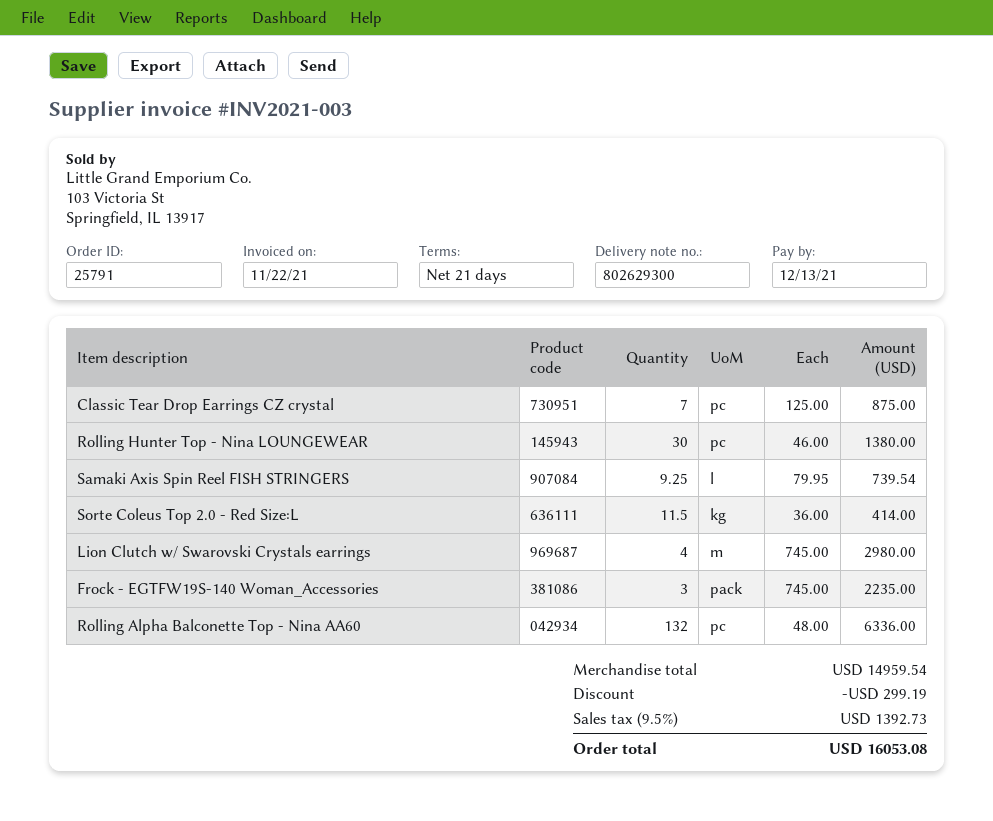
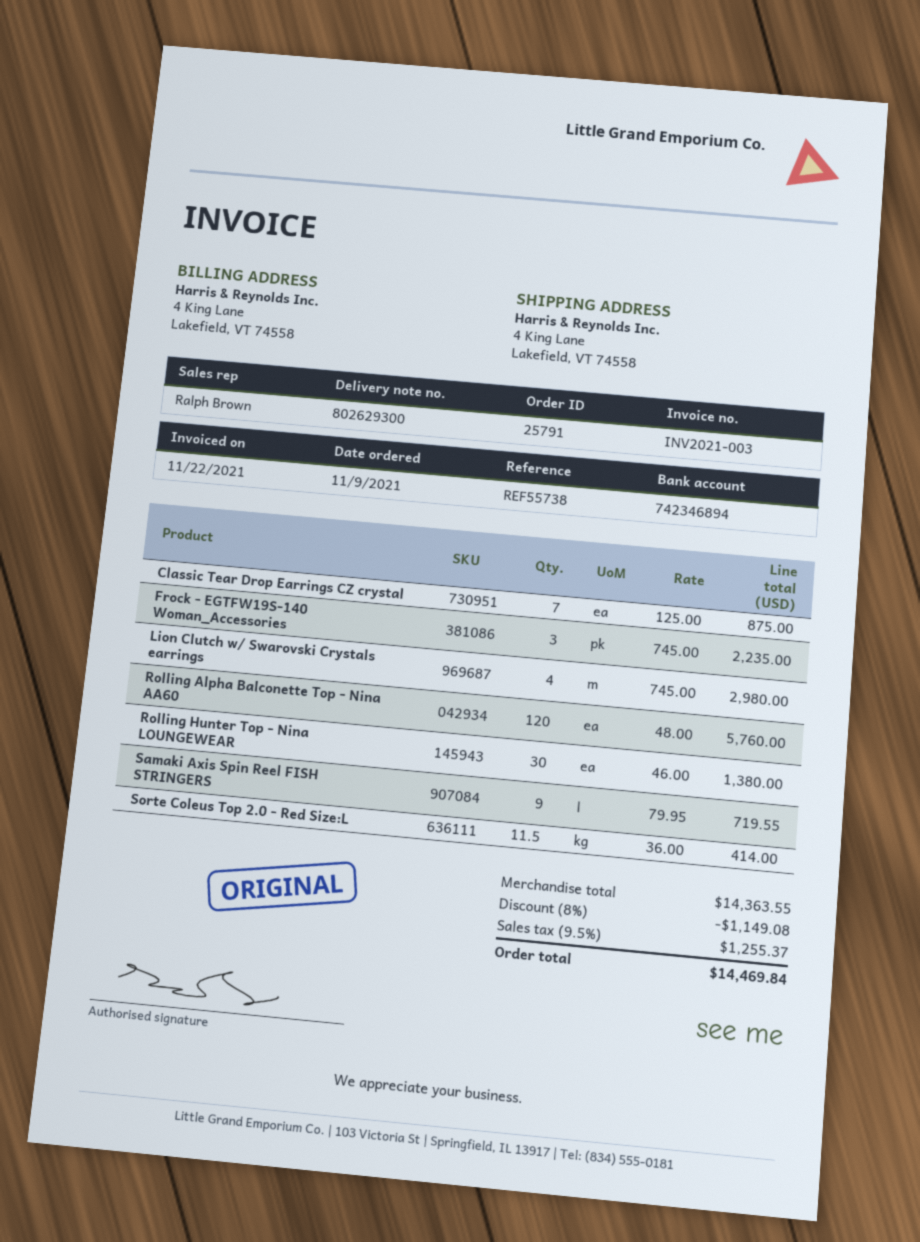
Samaki Axis Spin Reel FISH STRINGERS: 9.25 x 79.95 = 739.54 -> 9 x 79.95 = 719.55
Rolling Alpha Balconette Top - Nina AA60: 132 x 48.00 = 6336.00 -> 120 x 48.00 = 5760.00
subtotal: 14959.54 -> 14363.55
discount: 299.19 -> 1149.08
tax: 9.5% = 1392.73 -> 9.5% = 1255.37
total: 16053.08 -> 14469.84

